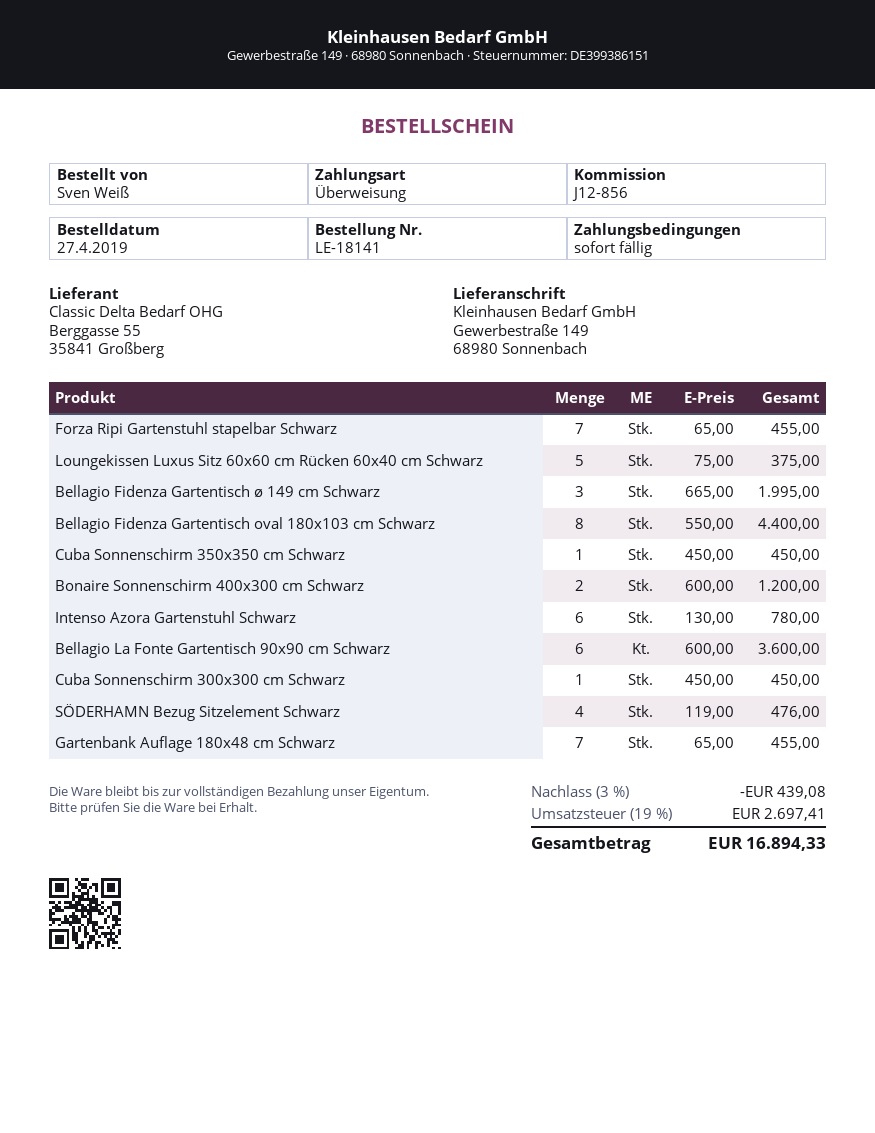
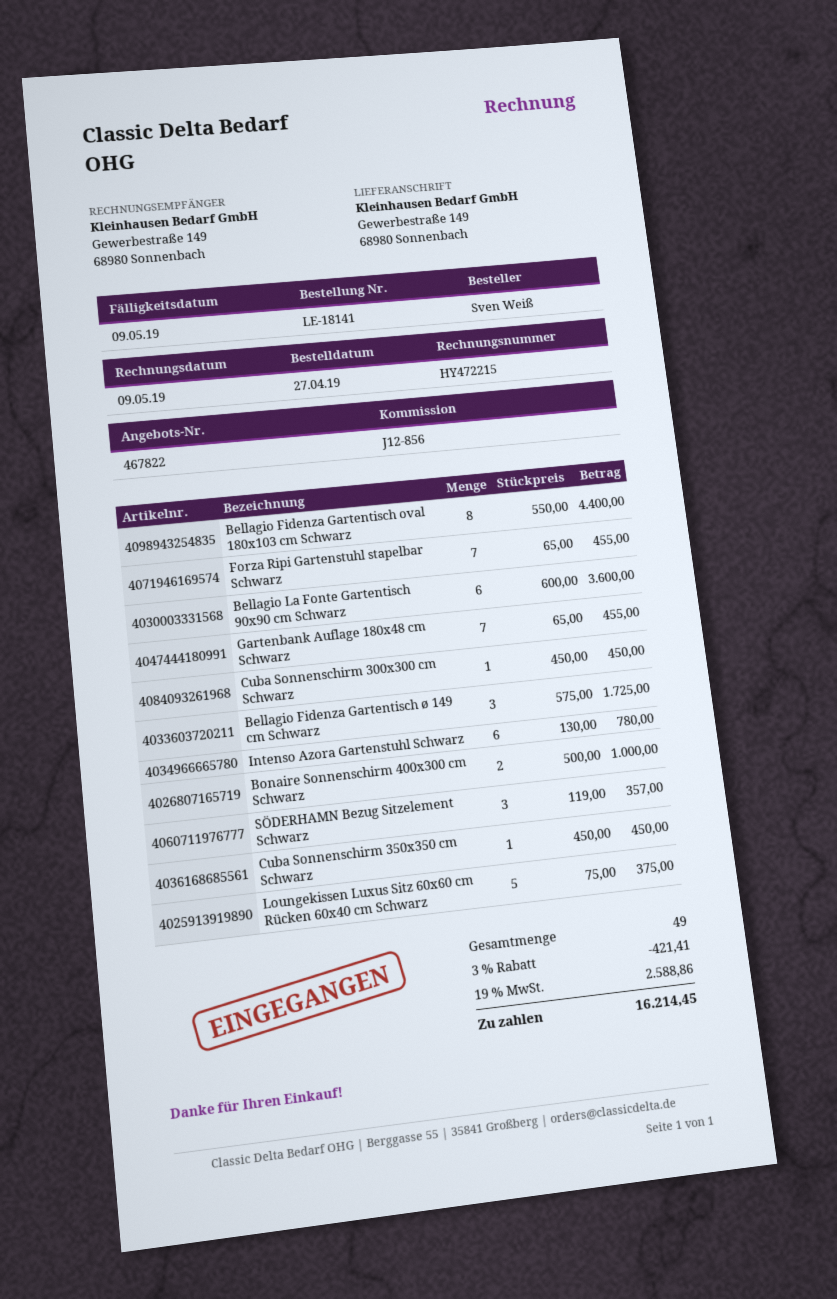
Bellagio Fidenza Gartentisch ø 149 cm Schwarz: 3 x 665.00 = 1995.00 -> 3 x 575.00 = 1725.00
Bonaire Sonnenschirm 400x300 cm Schwarz: 2 x 600.00 = 1200.00 -> 2 x 500.00 = 1000.00
SÖDERHAMN Bezug Sitzelement Schwarz: 4 x 119.00 = 476.00 -> 3 x 119.00 = 357.00
discount: 3% = 439.08 -> 3% = 421.41
tax: 19% = 2697.41 -> 19% = 2588.86
total: 16894.33 -> 16214.45

